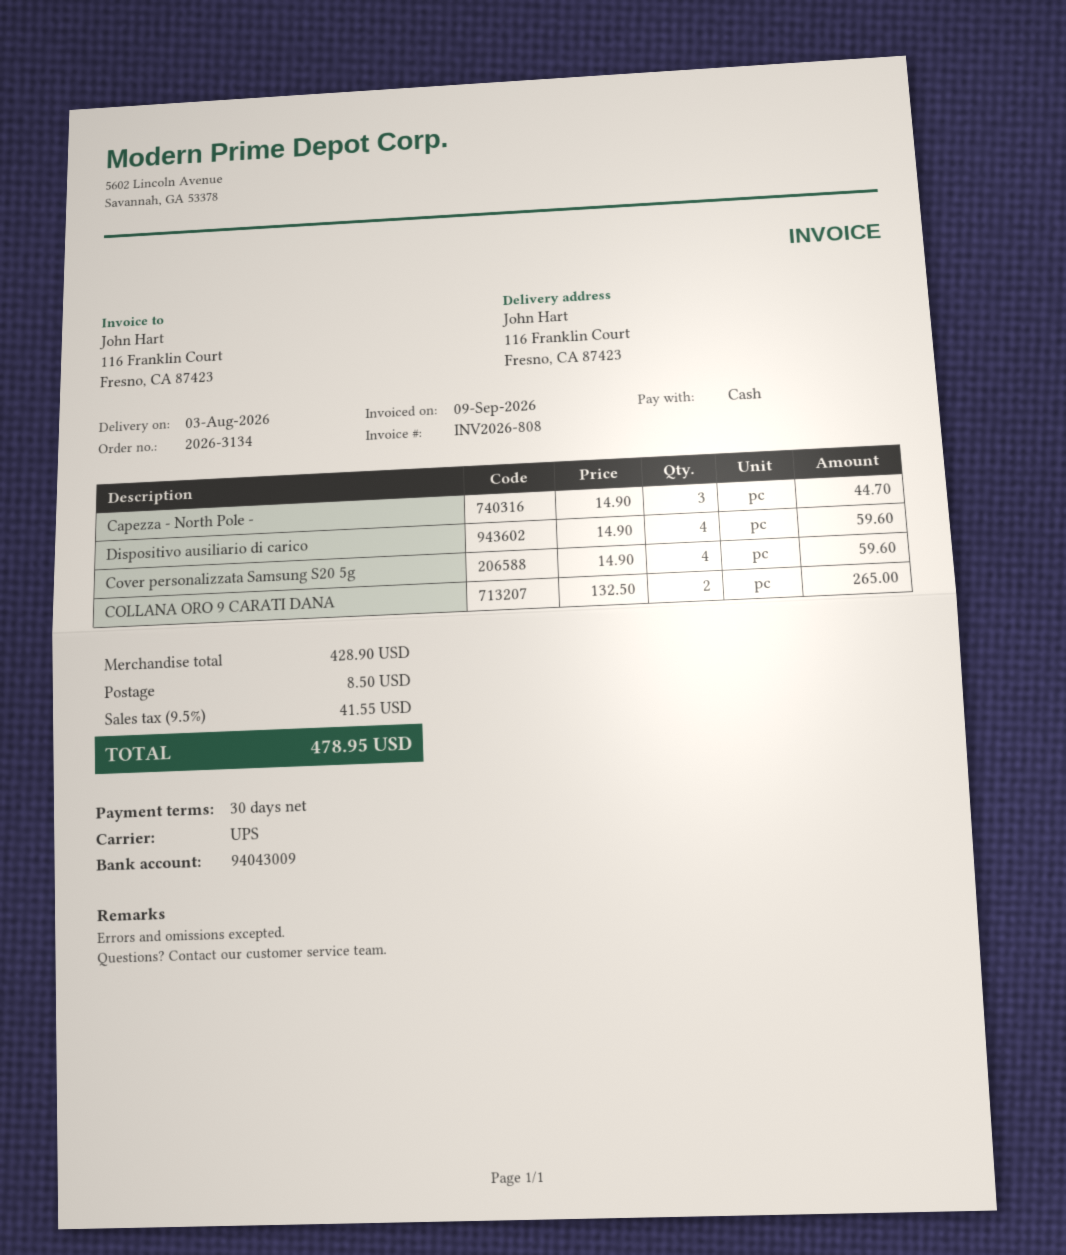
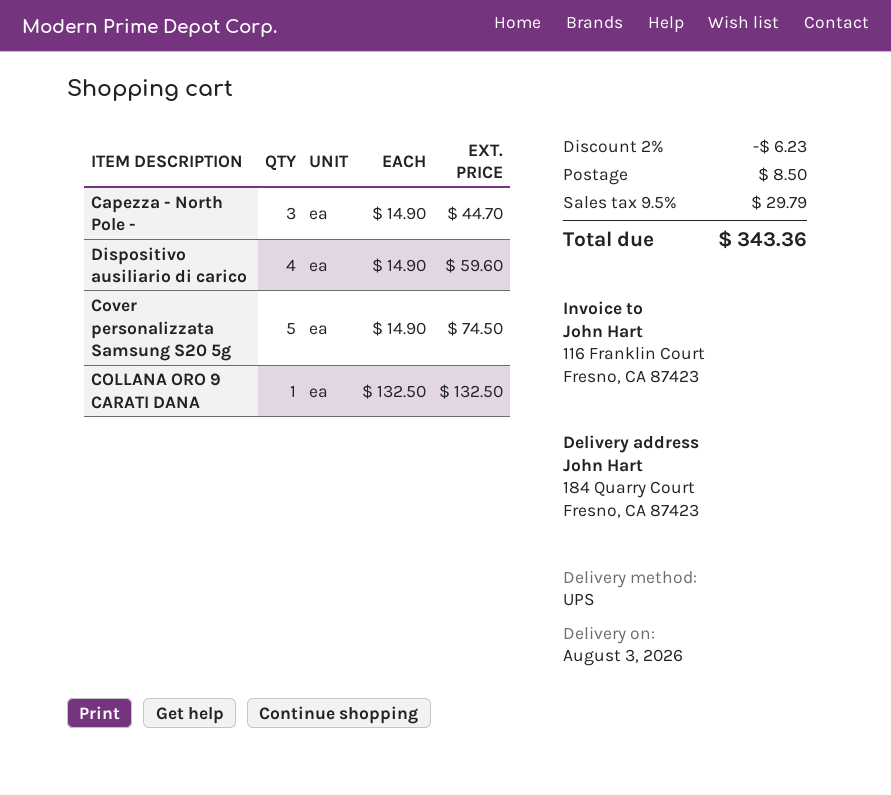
ship to: 116 Franklin Court, Fresno, CA 87423 -> 184 Quarry Court, Fresno, CA 87423
Cover personalizzata Samsung S20 5g: 4 x 14.90 = 59.60 -> 5 x 14.90 = 74.50
COLLANA ORO 9 CARATI DANA: 2 x 132.50 = 265.00 -> 1 x 132.50 = 132.50
discount: none -> 2% = 6.23
tax: 9.5% = 41.55 -> 9.5% = 29.79
total: 478.95 -> 343.36

